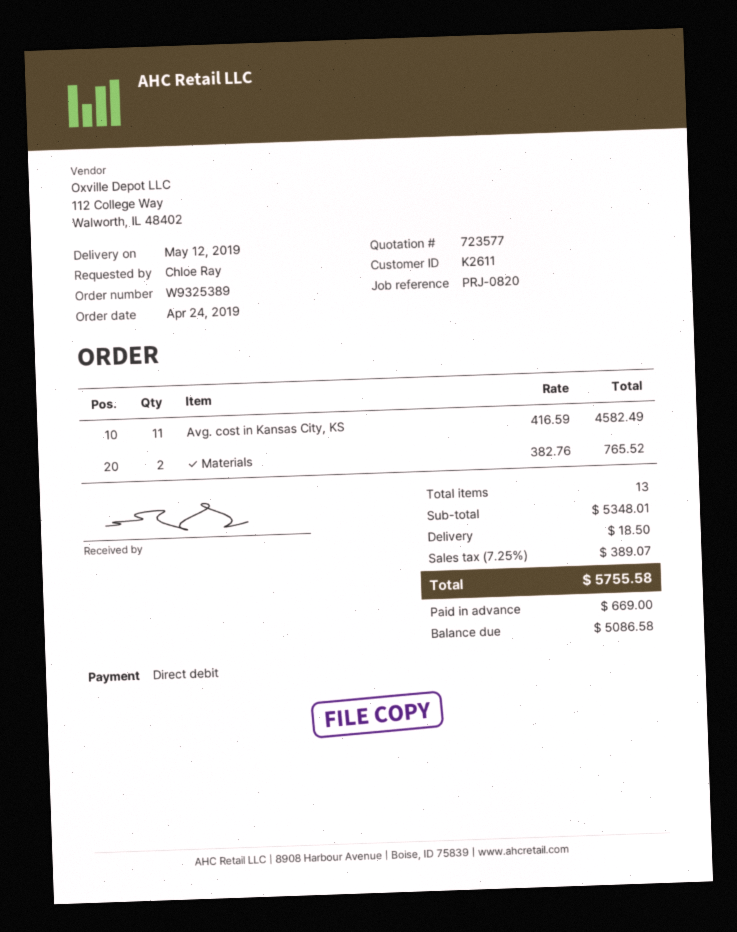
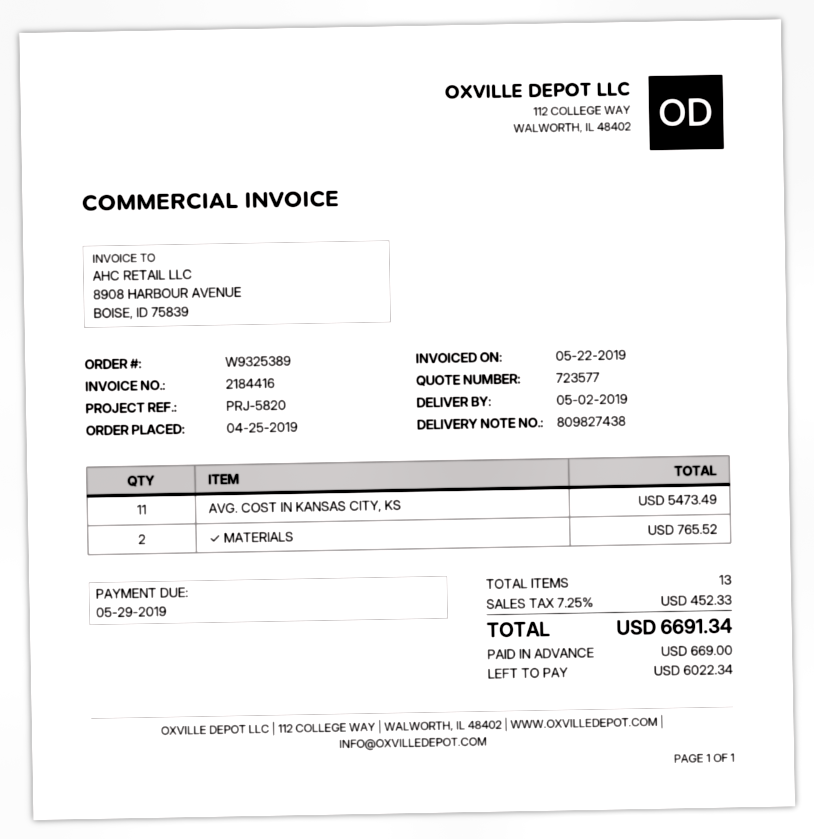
order date: 2019-04-24 -> 2019-04-25
delivery date: 2019-05-12 -> 2019-05-02
reference: PRJ-0820 -> PRJ-5820
Avg. cost in Kansas City, KS: 11 for 4582.49 -> 11 for 5473.49
shipping: 18.50 -> none
tax: 7.25% = 389.07 -> 7.25% = 452.33
total: 5755.58 -> 6691.34
balance: 5086.58 -> 6022.34

